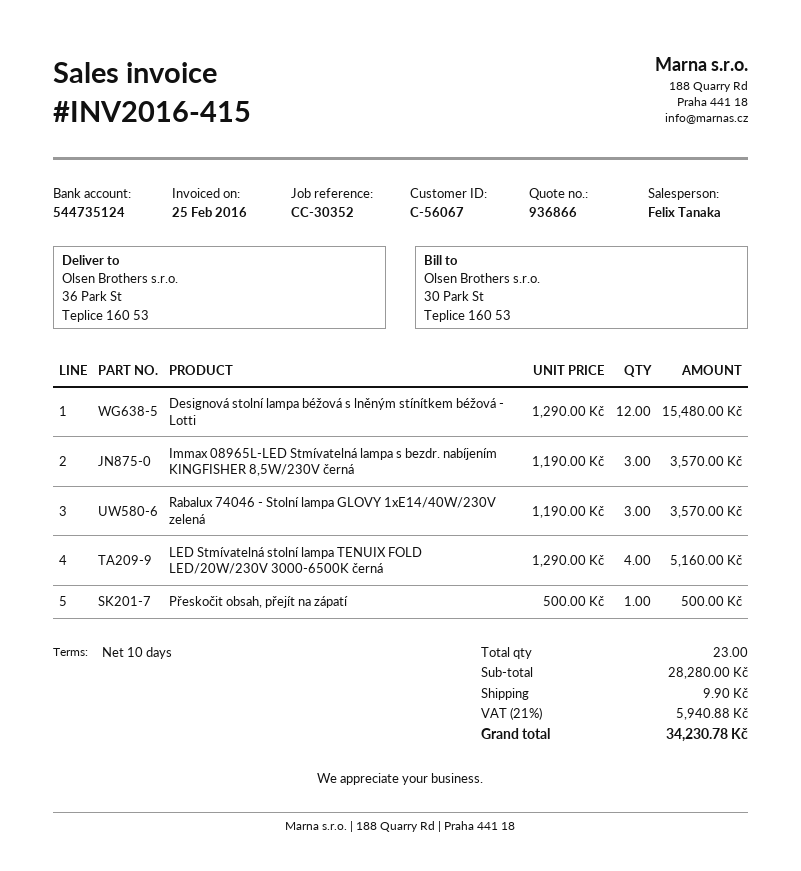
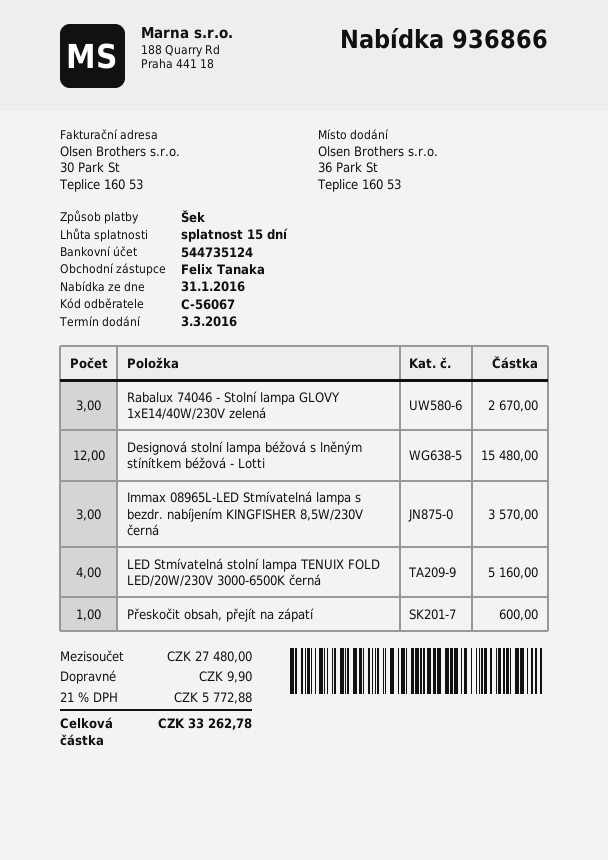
payment terms: 10 days -> 15 days
Rabalux 74046 - Stolní lampa GLOVY 1xE14/40W/230V zelená: 3 for 3570.00 -> 3 for 2670.00
Přeskočit obsah, přejít na zápatí: 1 for 500.00 -> 1 for 600.00
subtotal: 28280.00 -> 27480.00
tax: 21% = 5940.88 -> 21% = 5772.88
total: 34230.78 -> 33262.78

